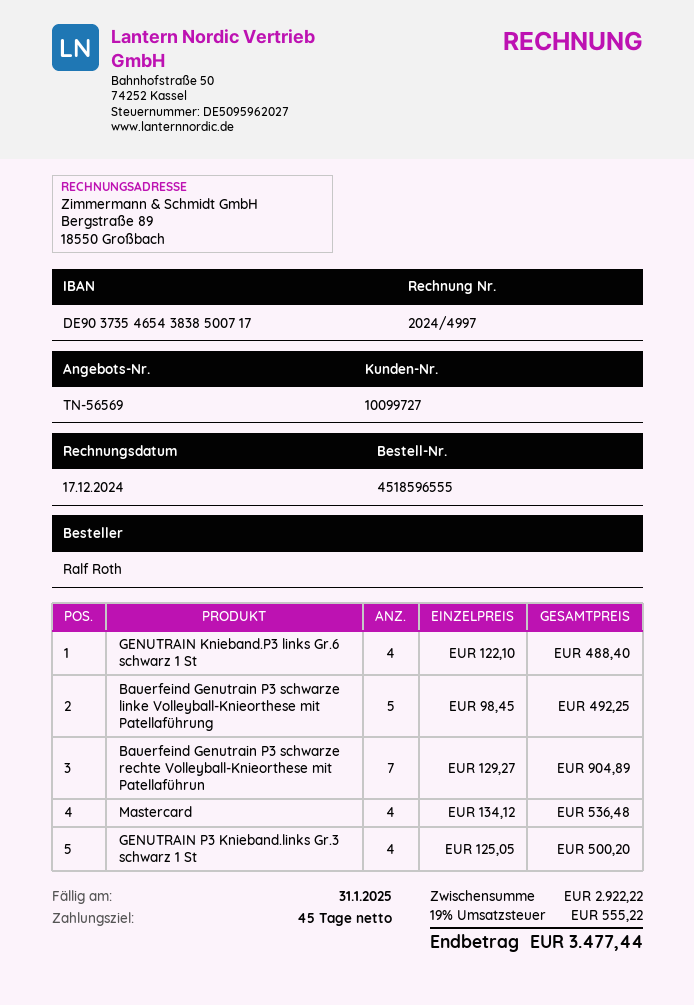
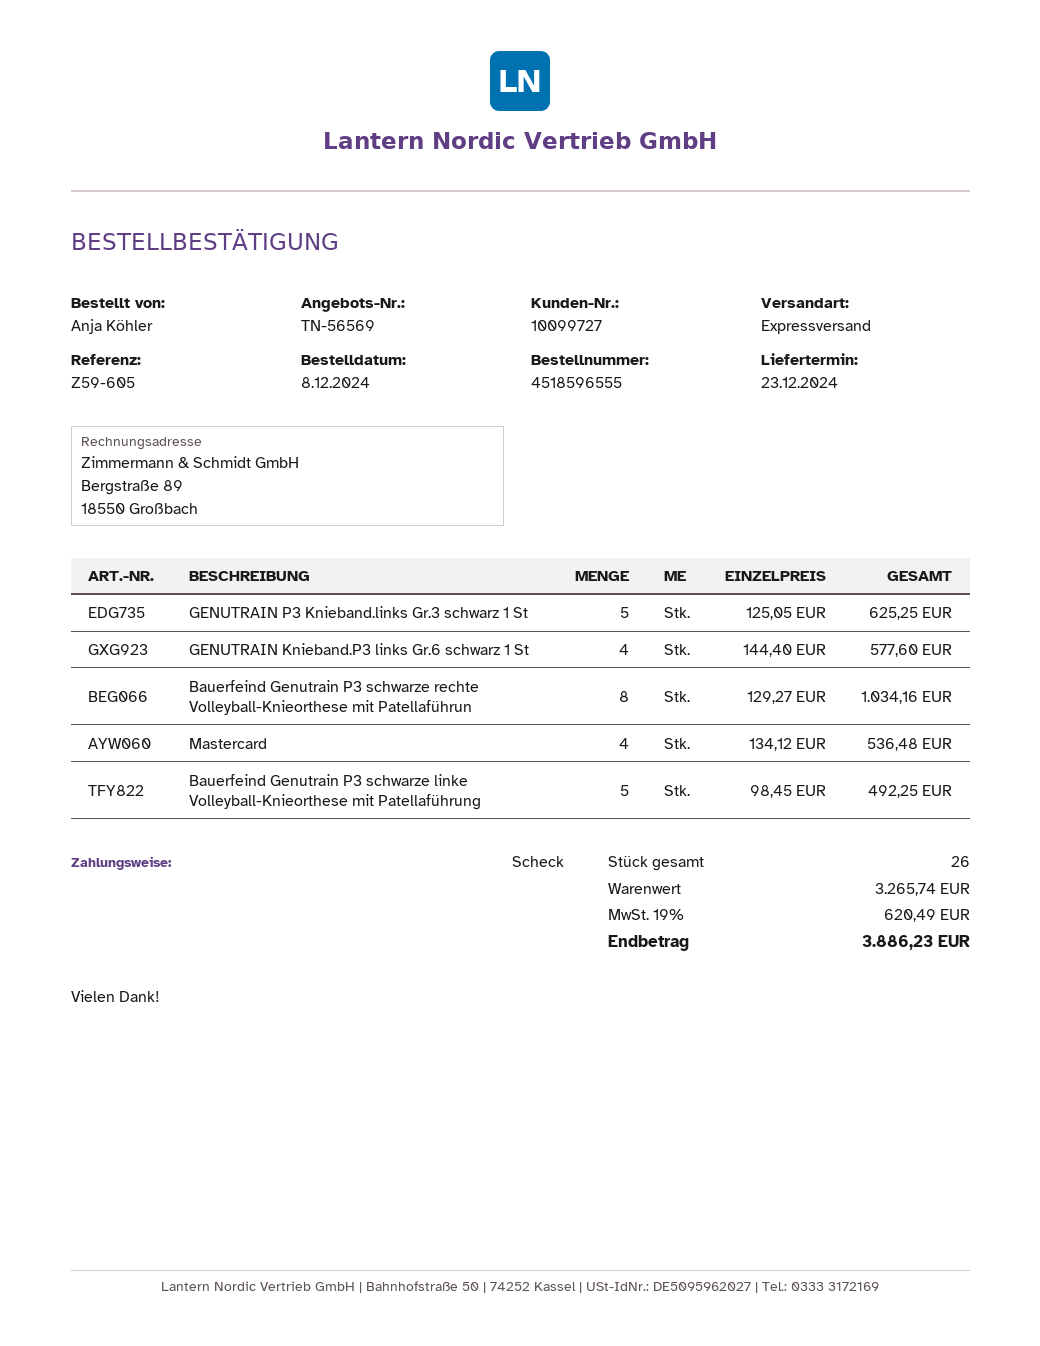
ordered by: Ralf Roth -> Anja Köhler
GENUTRAIN Knieband.P3 links Gr.6 schwarz 1 St: 4 x 122.10 = 488.40 -> 4 x 144.40 = 577.60
Bauerfeind Genutrain P3 schwarze rechte Volleyball-Knieorthese mit Patellaführun: 7 x 129.27 = 904.89 -> 8 x 129.27 = 1034.16
GENUTRAIN P3 Knieband.links Gr.3 schwarz 1 St: 4 x 125.05 = 500.20 -> 5 x 125.05 = 625.25
subtotal: 2922.22 -> 3265.74
tax: 19% = 555.22 -> 19% = 620.49
total: 3477.44 -> 3886.23

